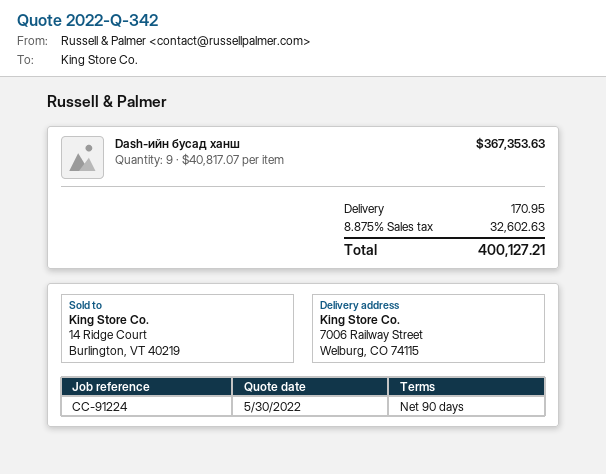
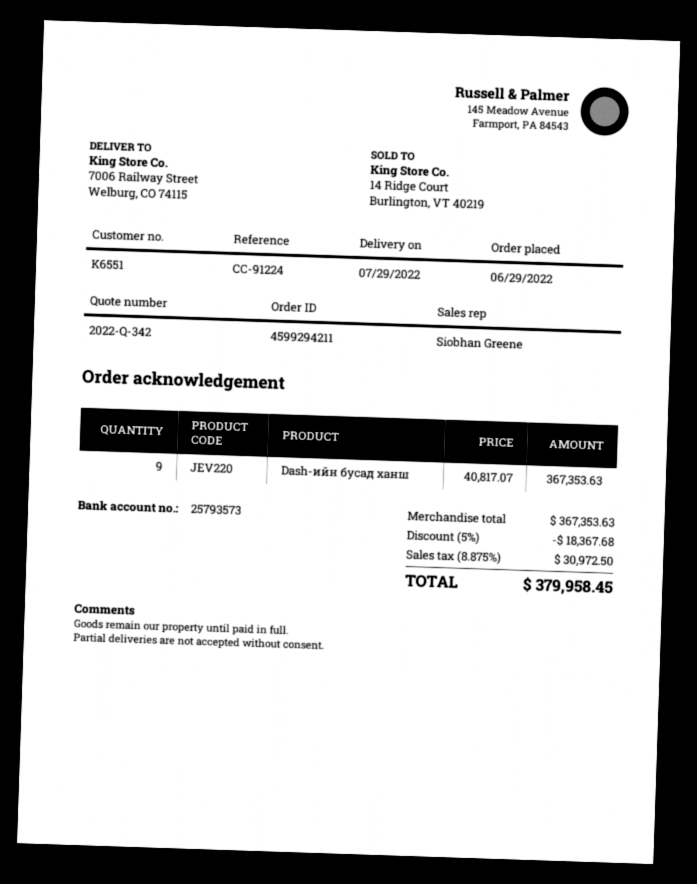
discount: none -> 5% = 18367.68
shipping: 170.95 -> none
tax: 8.875% = 32602.63 -> 8.875% = 30972.50
total: 400127.21 -> 379958.45

